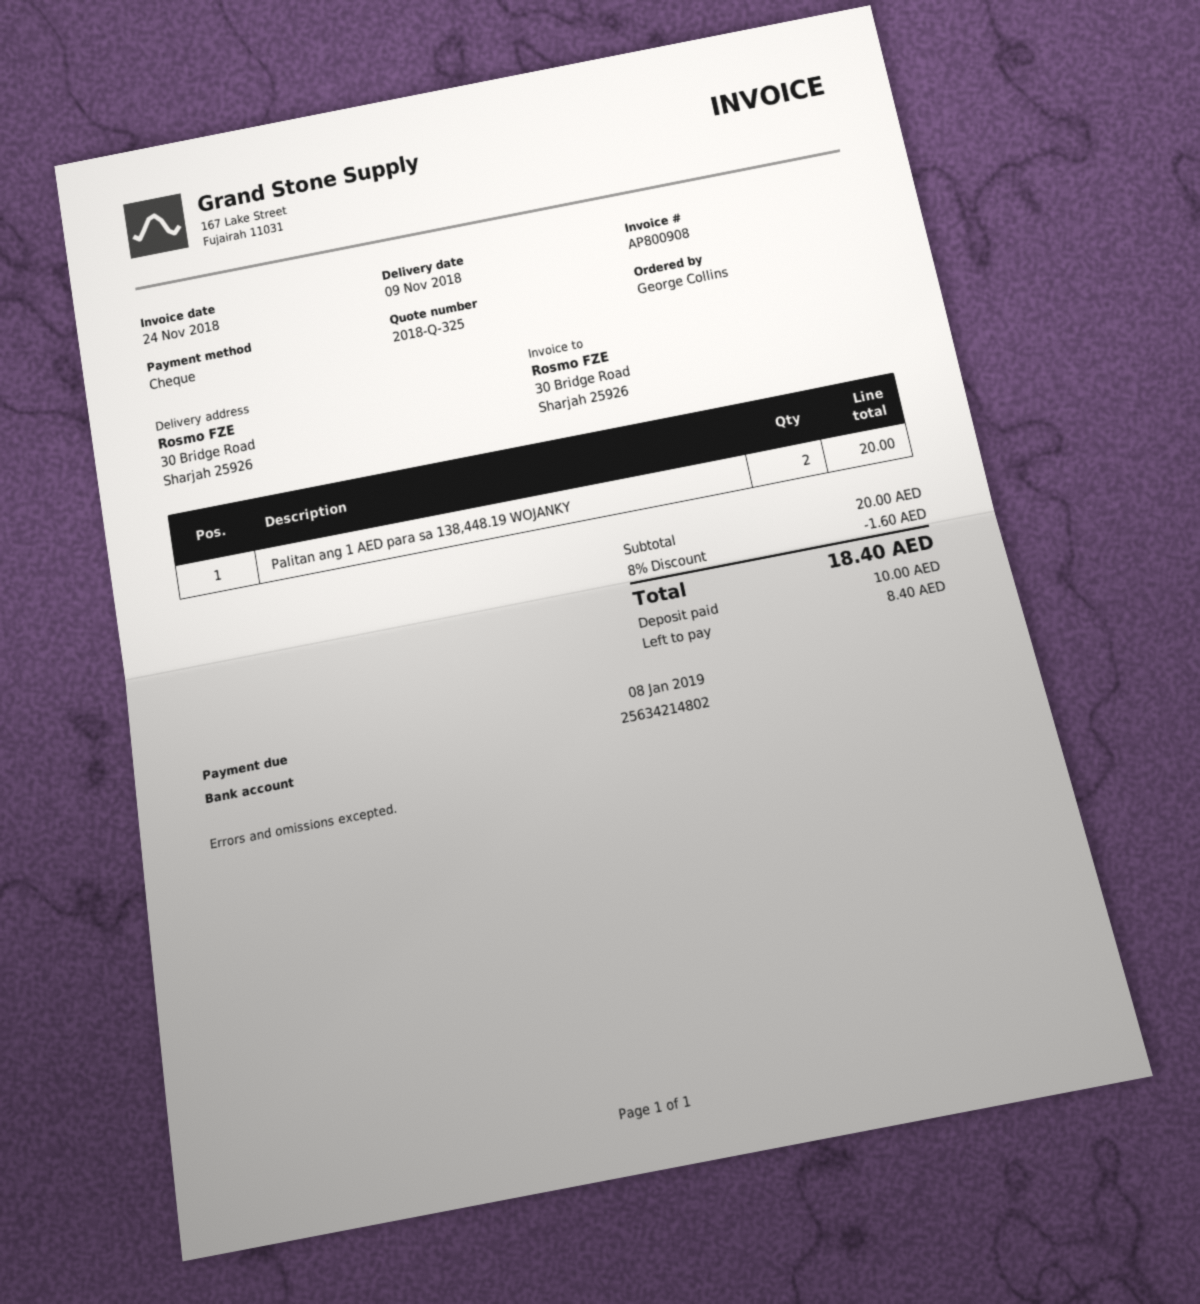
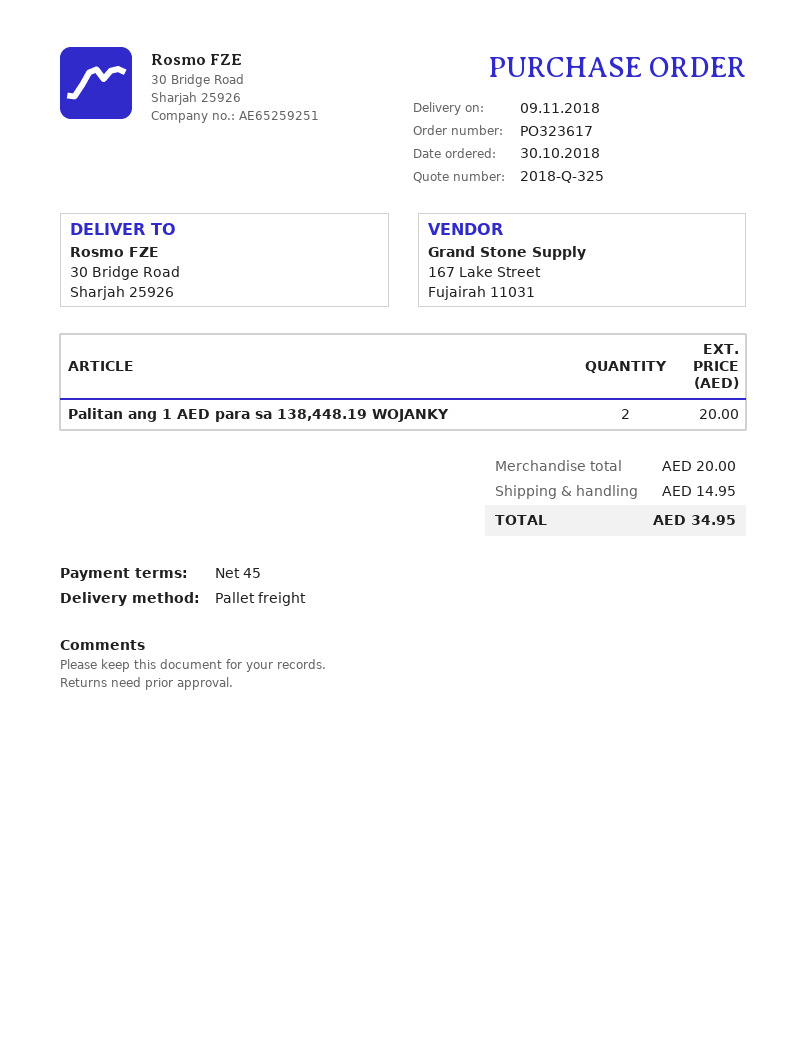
discount: 8% = 1.60 -> none
shipping: none -> 14.95
total: 18.40 -> 34.95

